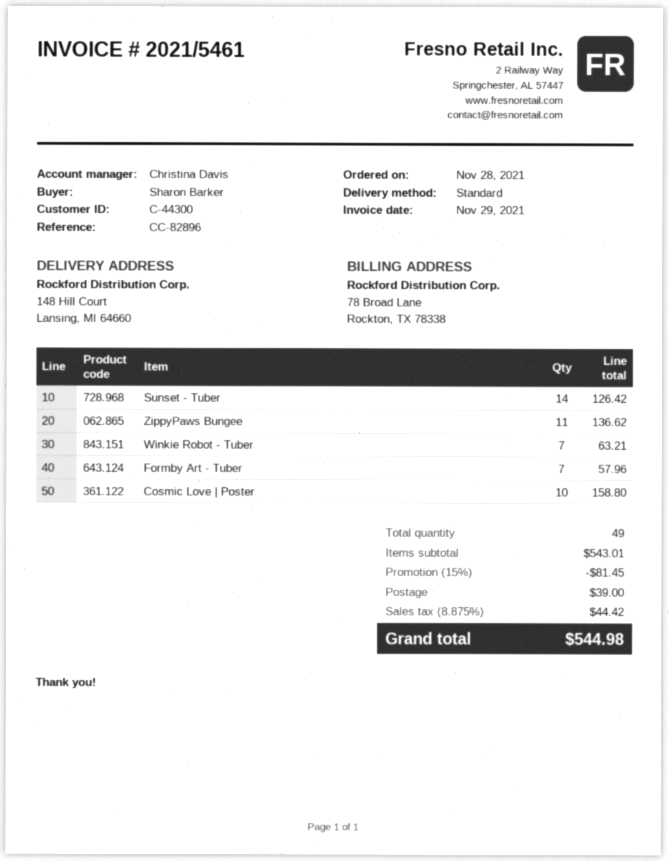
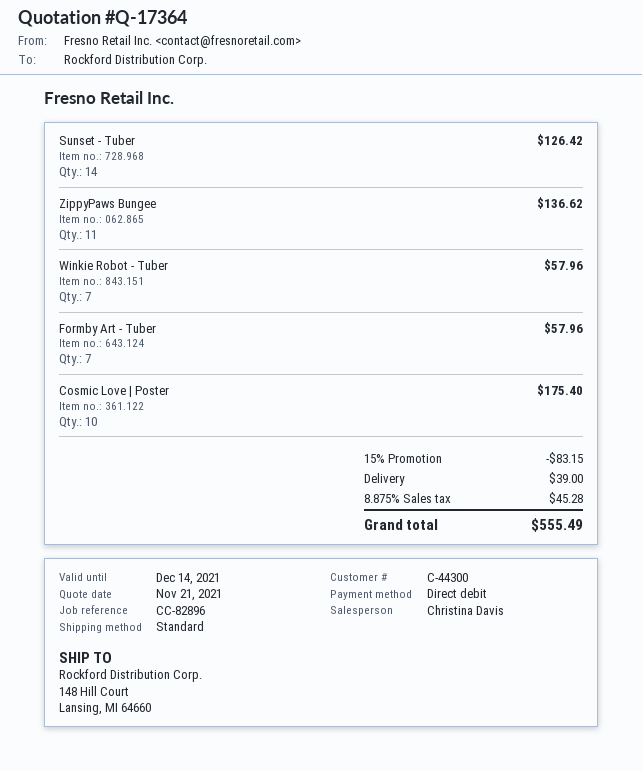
Winkie Robot - Tuber: 7 for 63.21 -> 7 for 57.96
Cosmic Love | Poster: 10 for 158.80 -> 10 for 175.40
discount: 15% = 81.45 -> 15% = 83.15
tax: 8.875% = 44.42 -> 8.875% = 45.28
total: 544.98 -> 555.49

